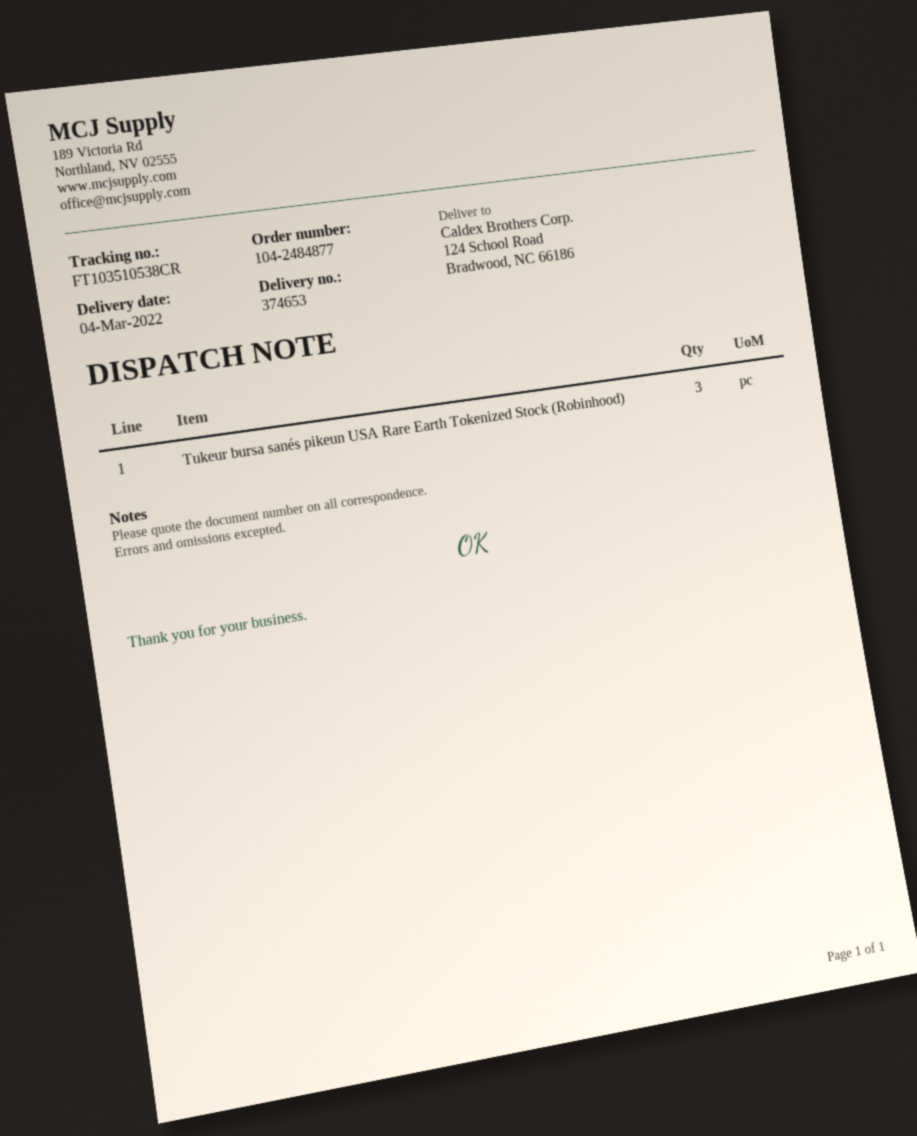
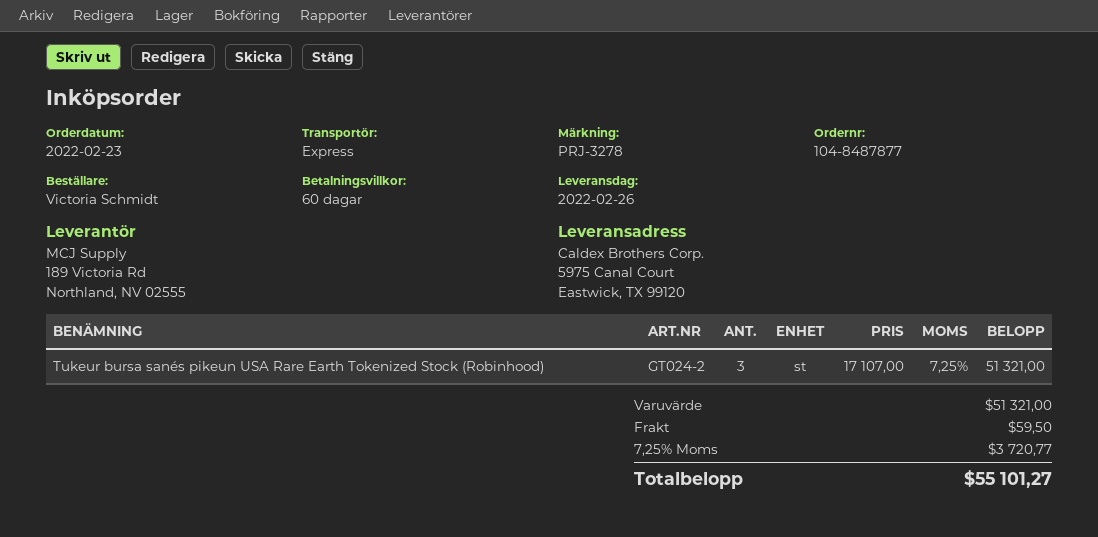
order number: 104-2484877 -> 104-8487877
delivery date: 2022-03-04 -> 2022-02-26
ship to: 124 School Road, Bradwood, NC 66186 -> 5975 Canal Court, Eastwick, TX 99120

